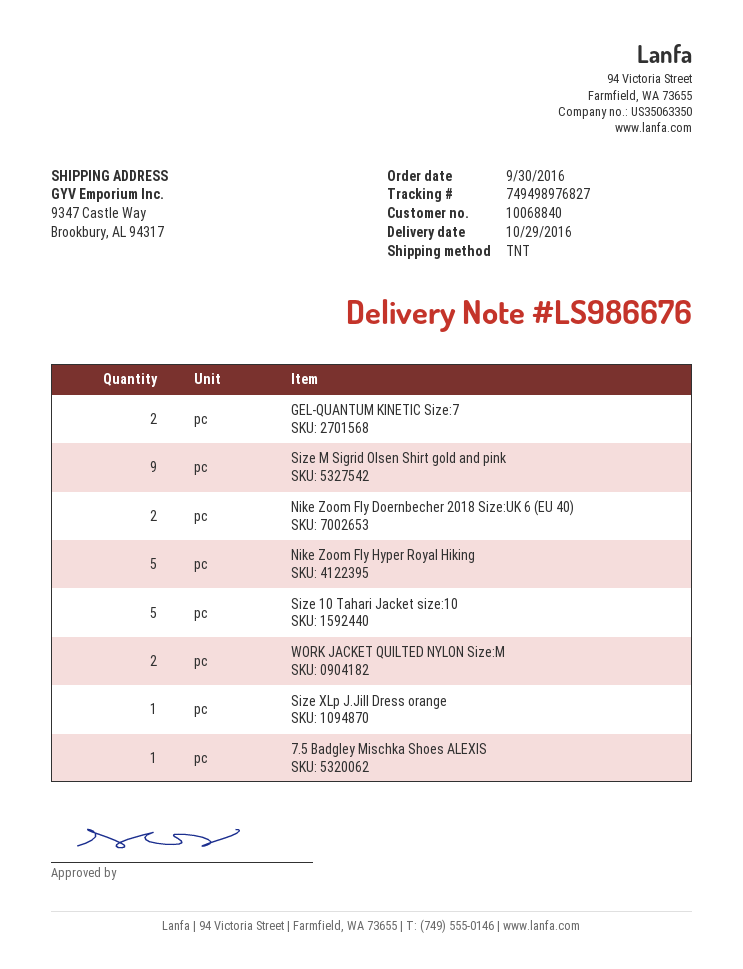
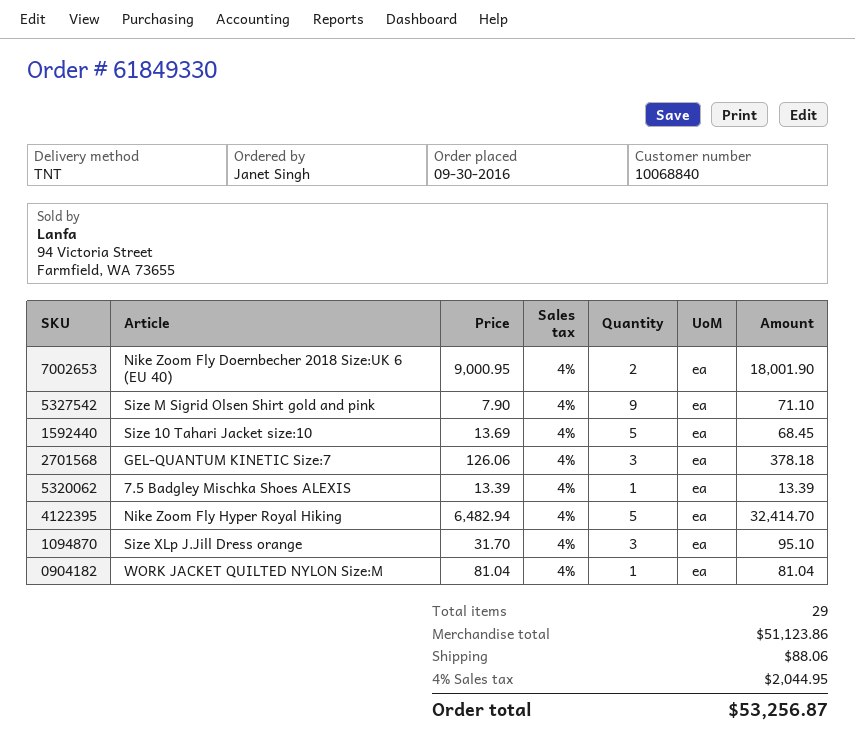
GEL-QUANTUM KINETIC Size:7: 2 -> 3
WORK JACKET QUILTED NYLON Size:M: 2 -> 1
Size XLp J.Jill Dress orange: 1 -> 3

